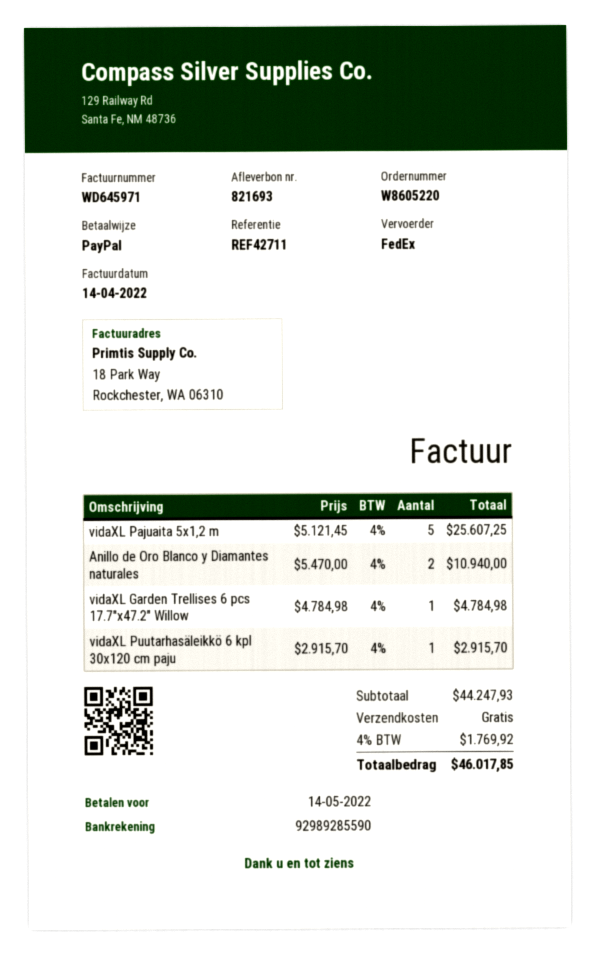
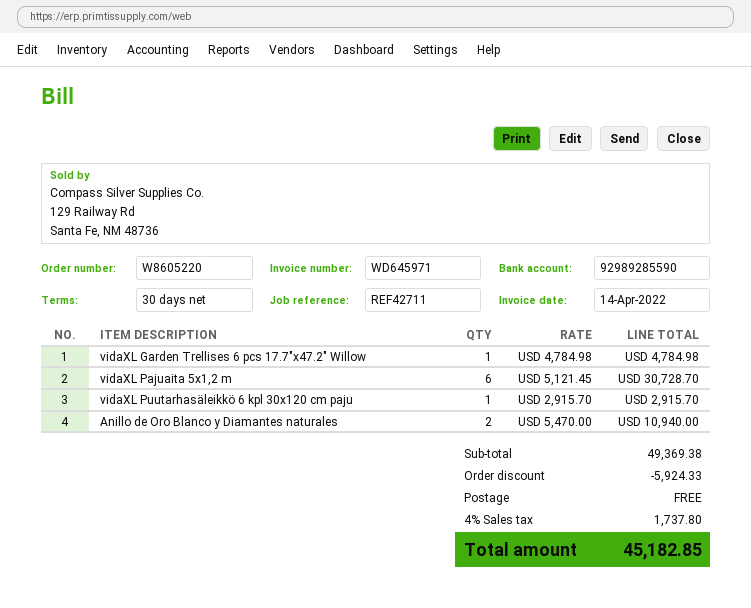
vidaXL Pajuaita 5x1,2 m: 5 x 5121.45 = 25607.25 -> 6 x 5121.45 = 30728.70
subtotal: 44247.93 -> 49369.38
discount: none -> 5924.33
tax: 4% = 1769.92 -> 4% = 1737.80
total: 46017.85 -> 45182.85

